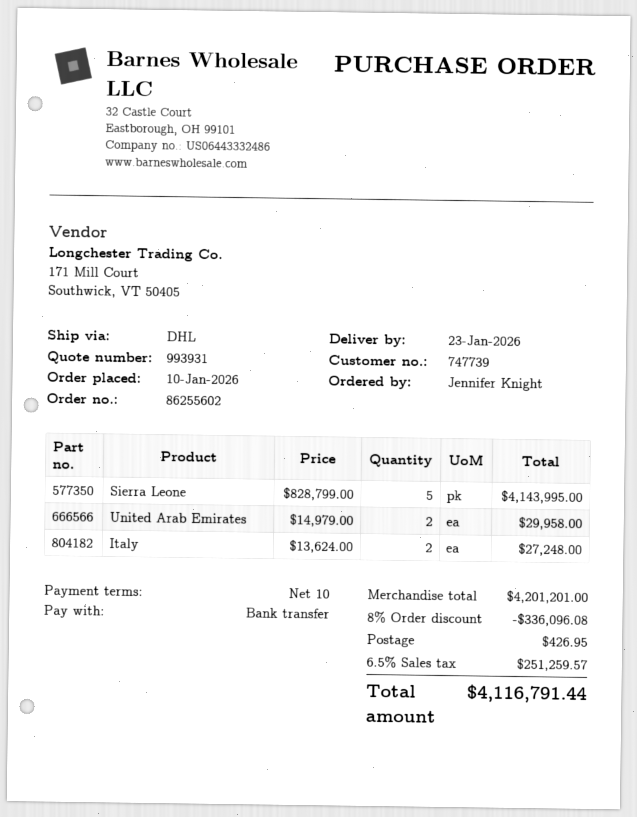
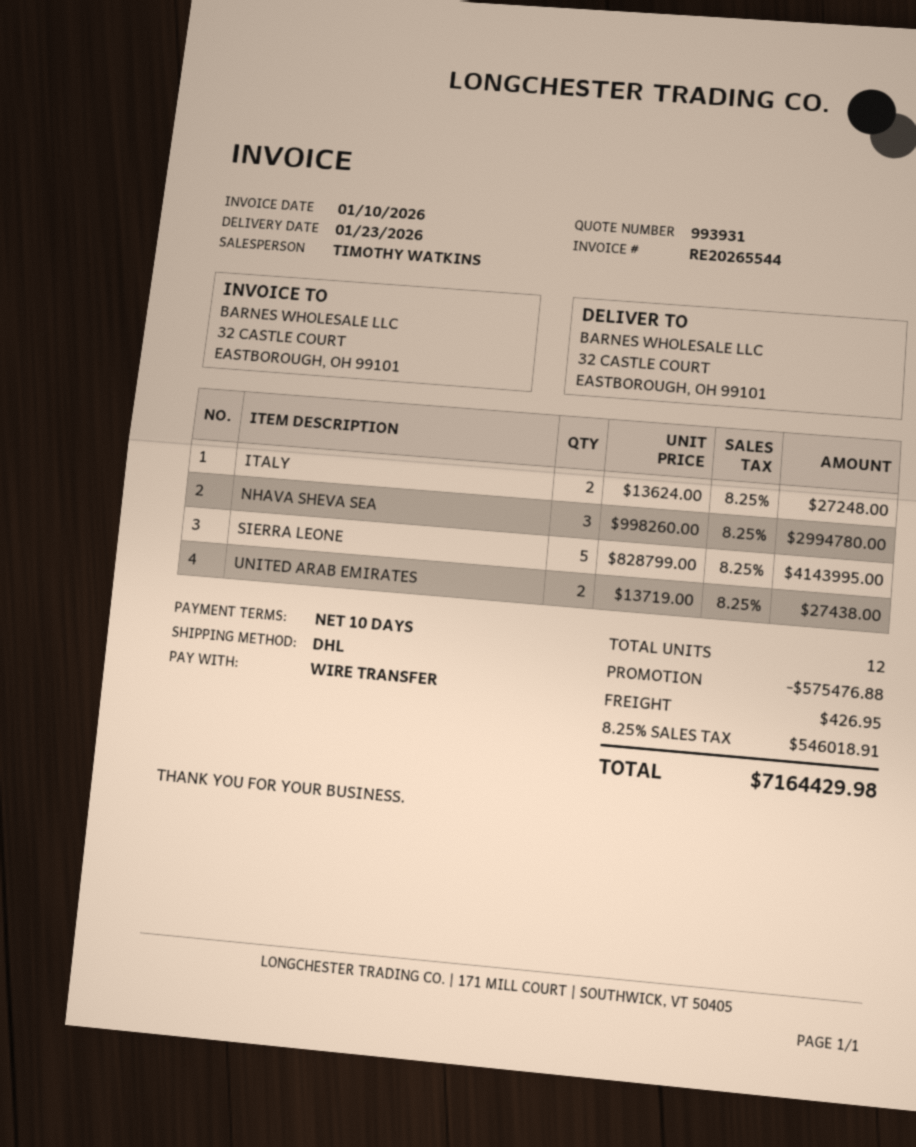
United Arab Emirates: 2 x 14979.00 = 29958.00 -> 2 x 13719.00 = 27438.00
NHAVA SHEVA SEA: none -> 3 x 998260.00 = 2994780.00
discount: 336096.08 -> 575476.88
tax: 6.5% = 251259.57 -> 8.25% = 546018.91
total: 4116791.44 -> 7164429.98

